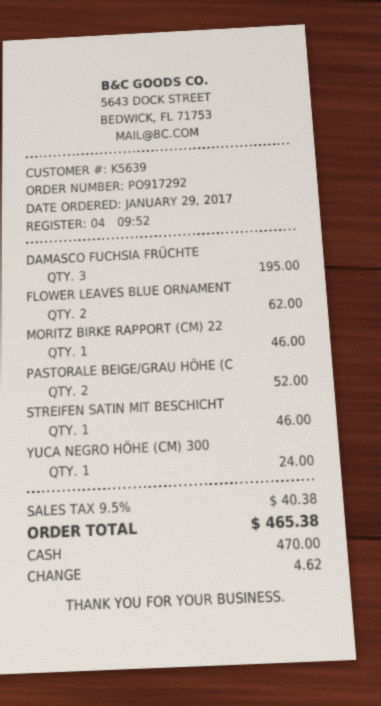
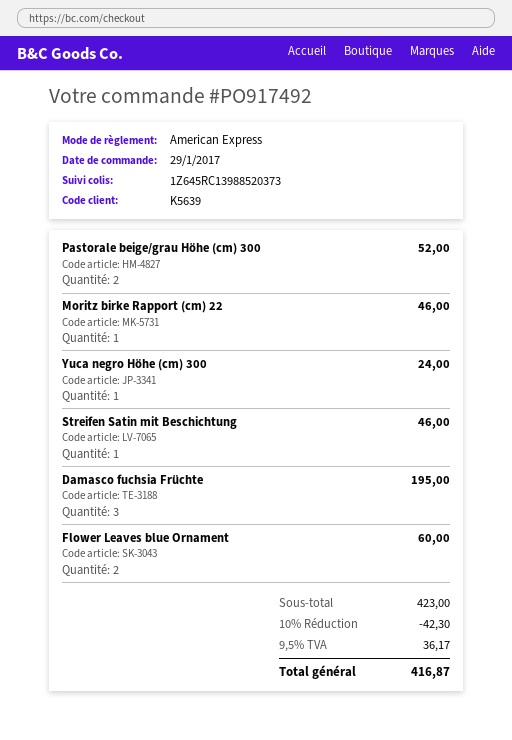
order number: PO917292 -> PO917492
payment method: cash -> American Express
FLOWER LEAVES BLUE ORNAMENT: 2 for 62.00 -> 2 for 60.00
discount: none -> 10% = 42.30
tax: 9.5% = 40.38 -> 9.5% = 36.17
total: 465.38 -> 416.87

